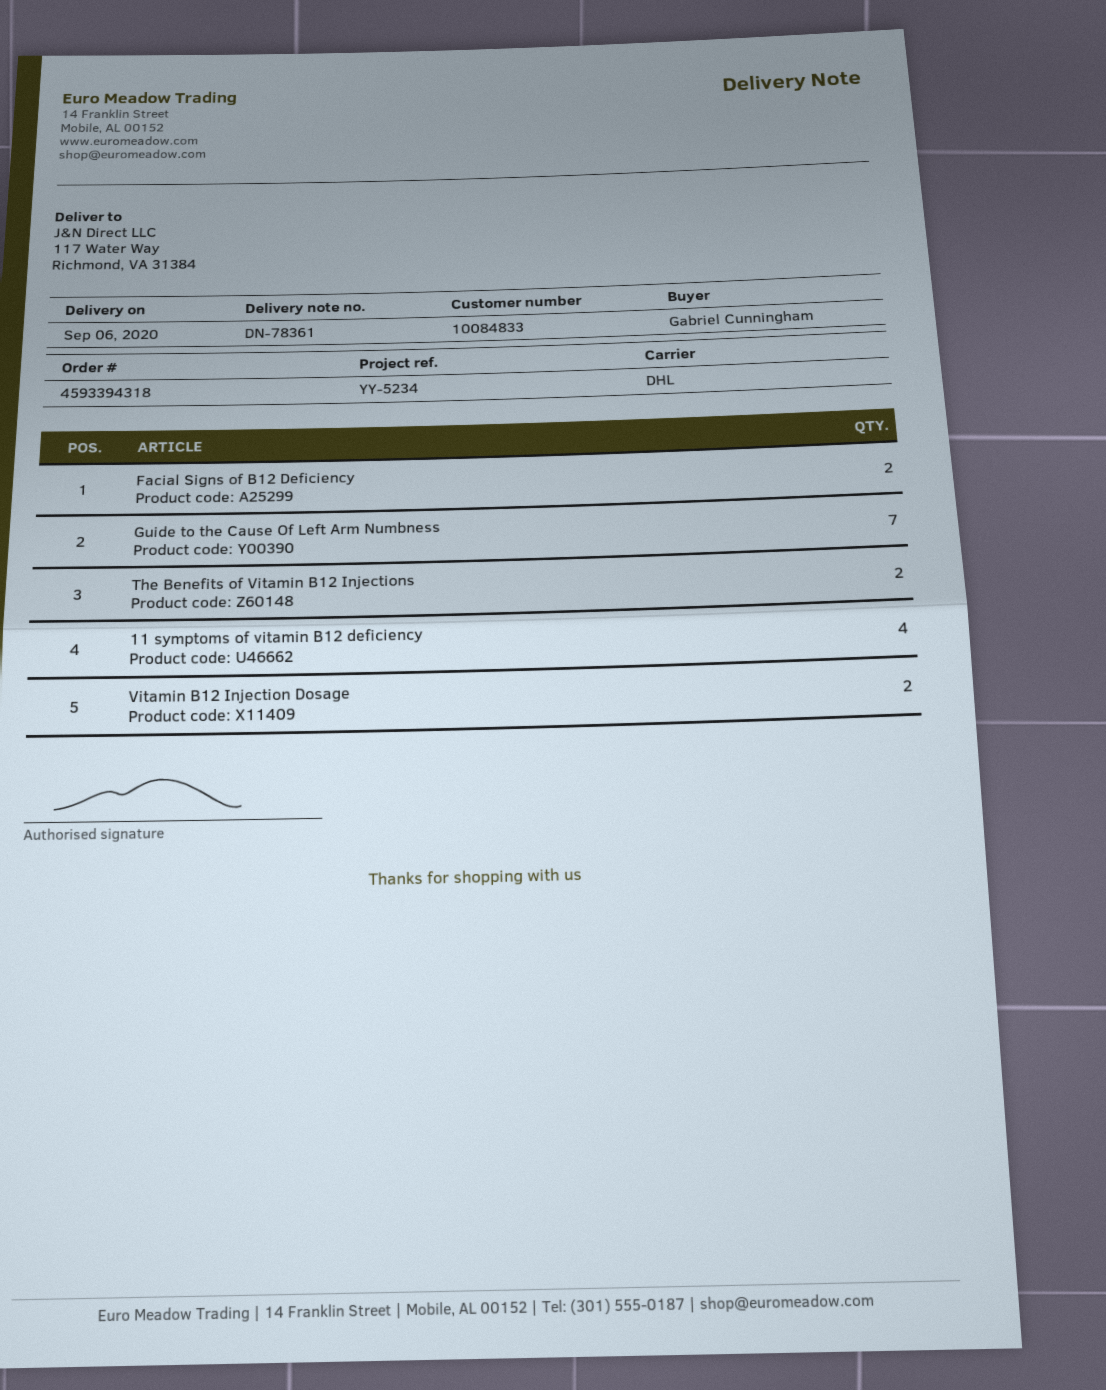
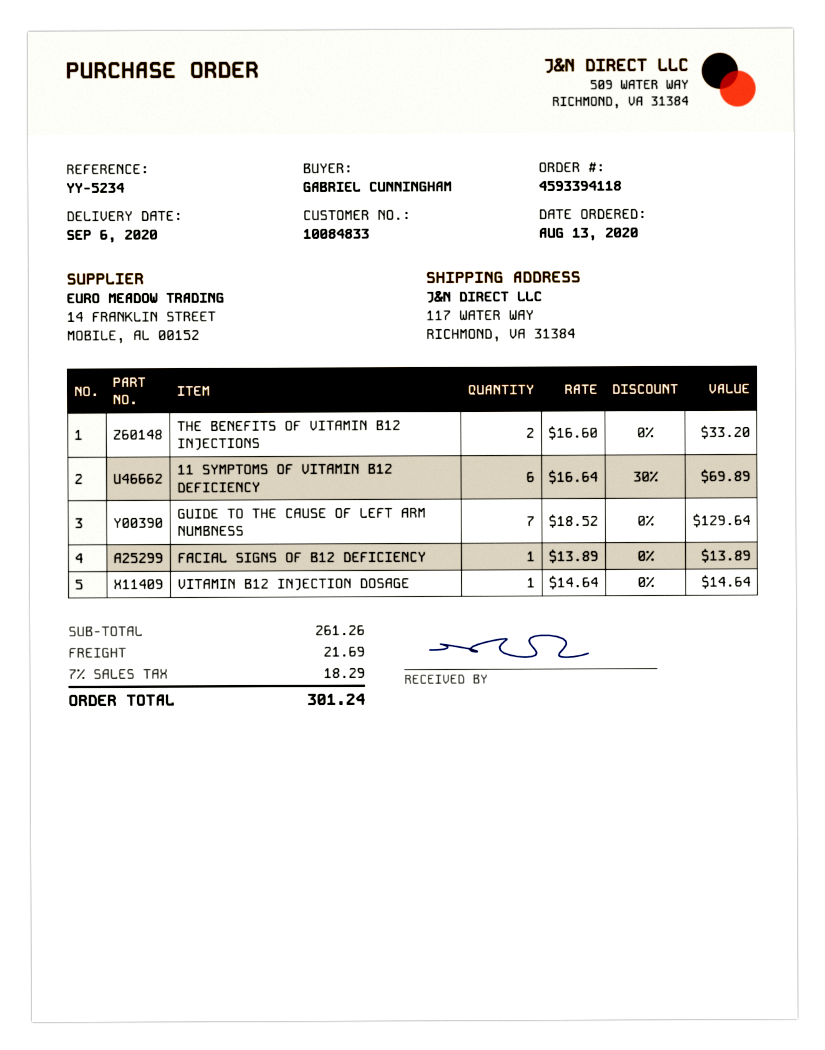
order number: 4593394318 -> 4593394118
Facial Signs of B12 Deficiency: 2 -> 1
11 symptoms of vitamin B12 deficiency: 4 -> 6
Vitamin B12 Injection Dosage: 2 -> 1

